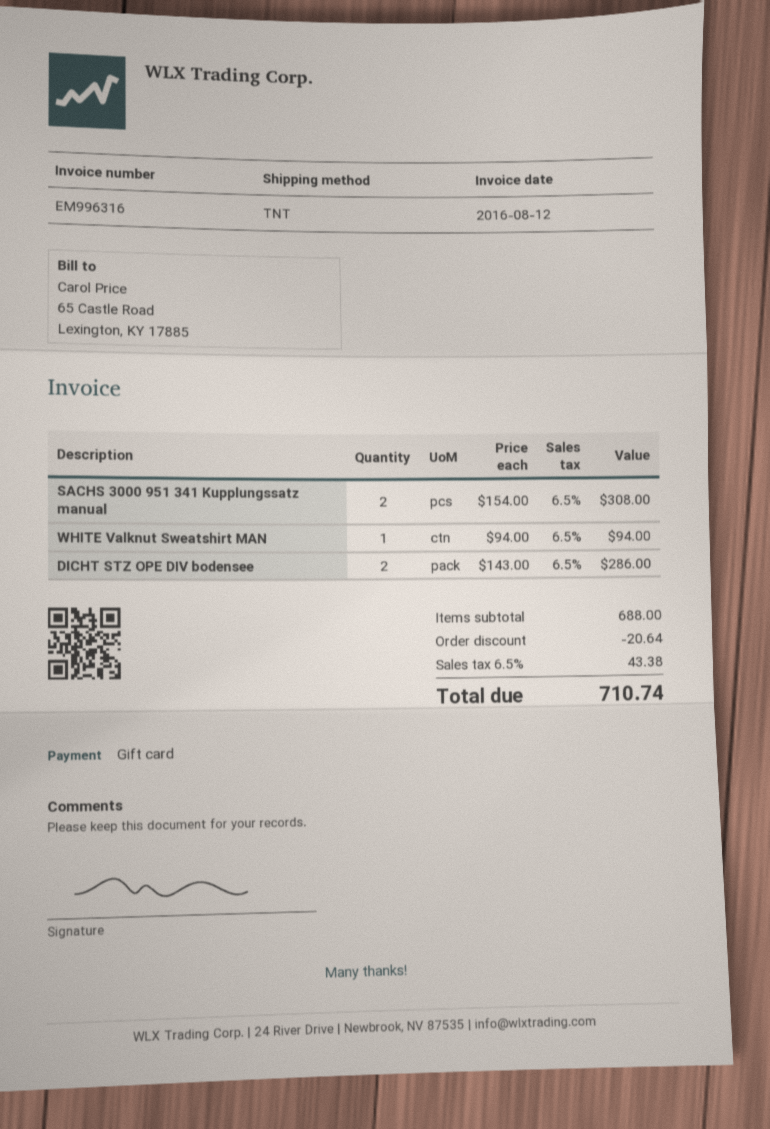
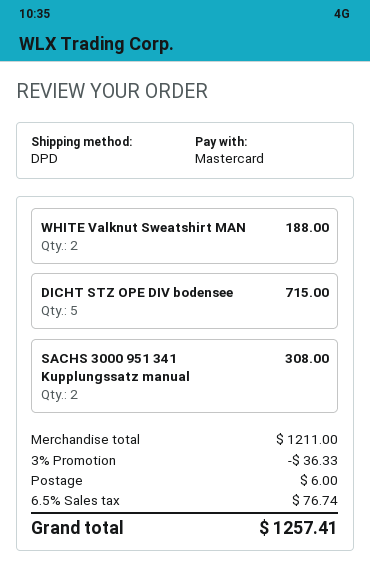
payment method: gift card -> Mastercard
shipping method: TNT -> DPD
WHITE Valknut Sweatshirt MAN: 1 for 94.00 -> 2 for 188.00
DICHT STZ OPE DIV bodensee: 2 for 286.00 -> 5 for 715.00
subtotal: 688.00 -> 1211.00
discount: 20.64 -> 36.33
shipping: none -> 6.00
tax: 6.5% = 43.38 -> 6.5% = 76.74
total: 710.74 -> 1257.41

